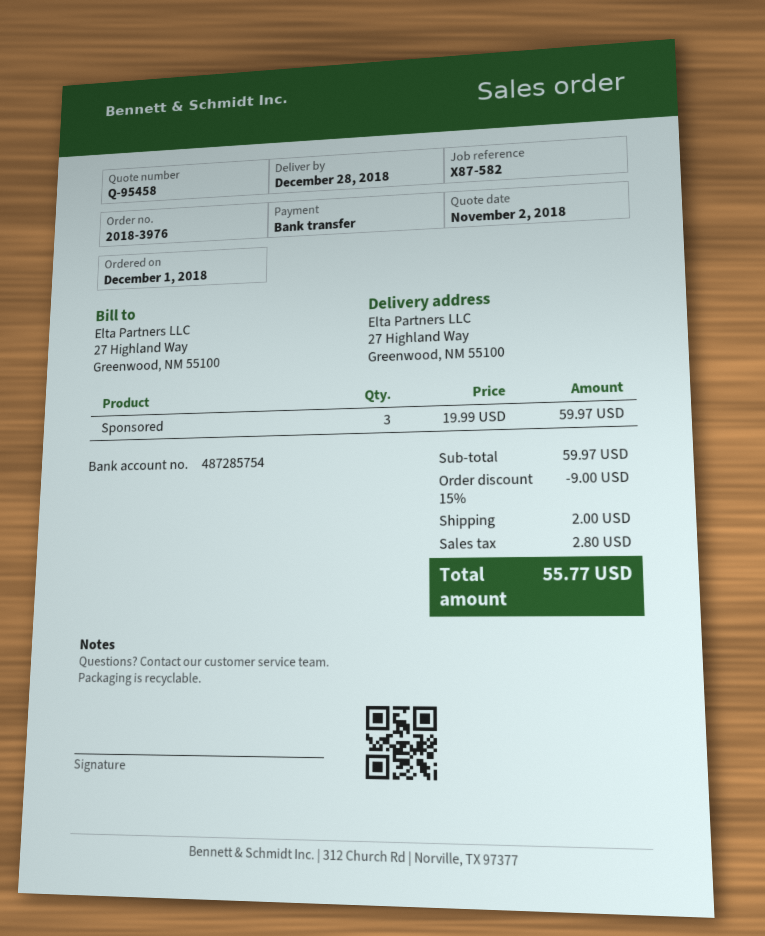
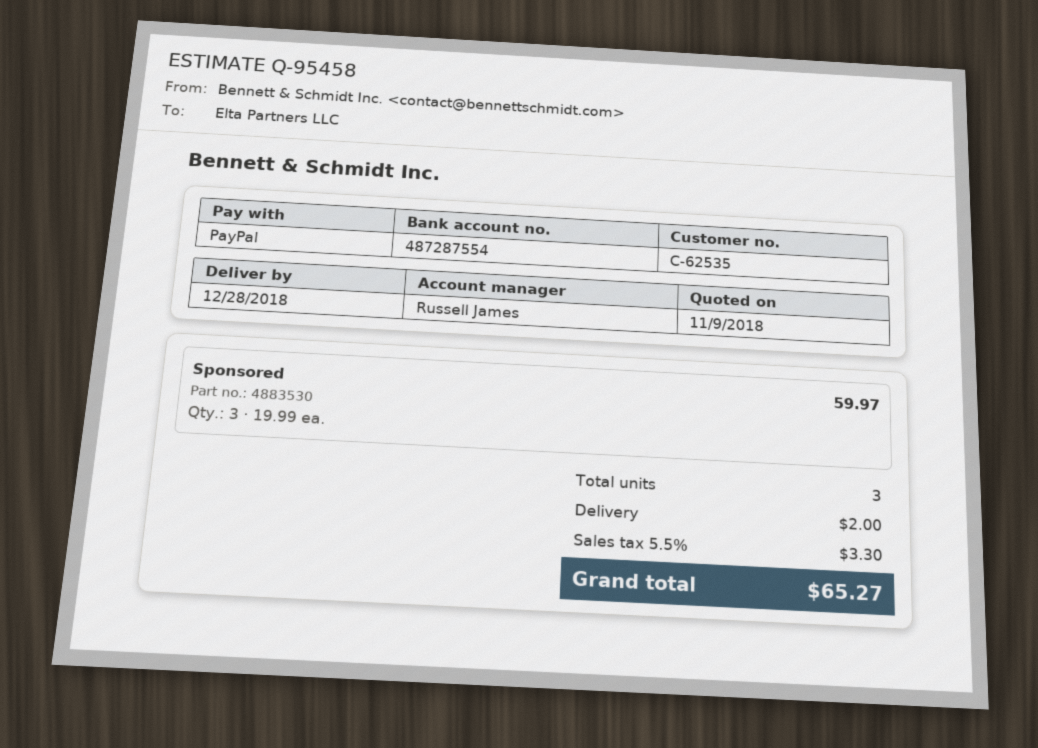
quote date: 2018-11-02 -> 2018-11-09
payment method: bank transfer -> PayPal
bank account: 487285754 -> 487287554
discount: 15% = 9.00 -> none
tax: 2.80 -> 3.30
total: 55.77 -> 65.27

